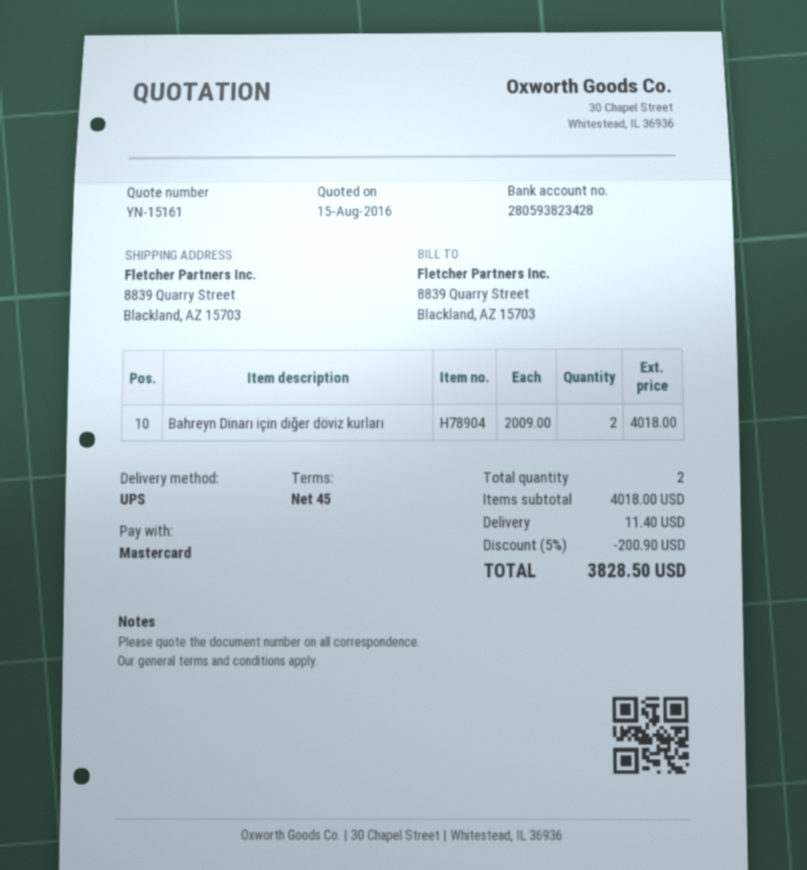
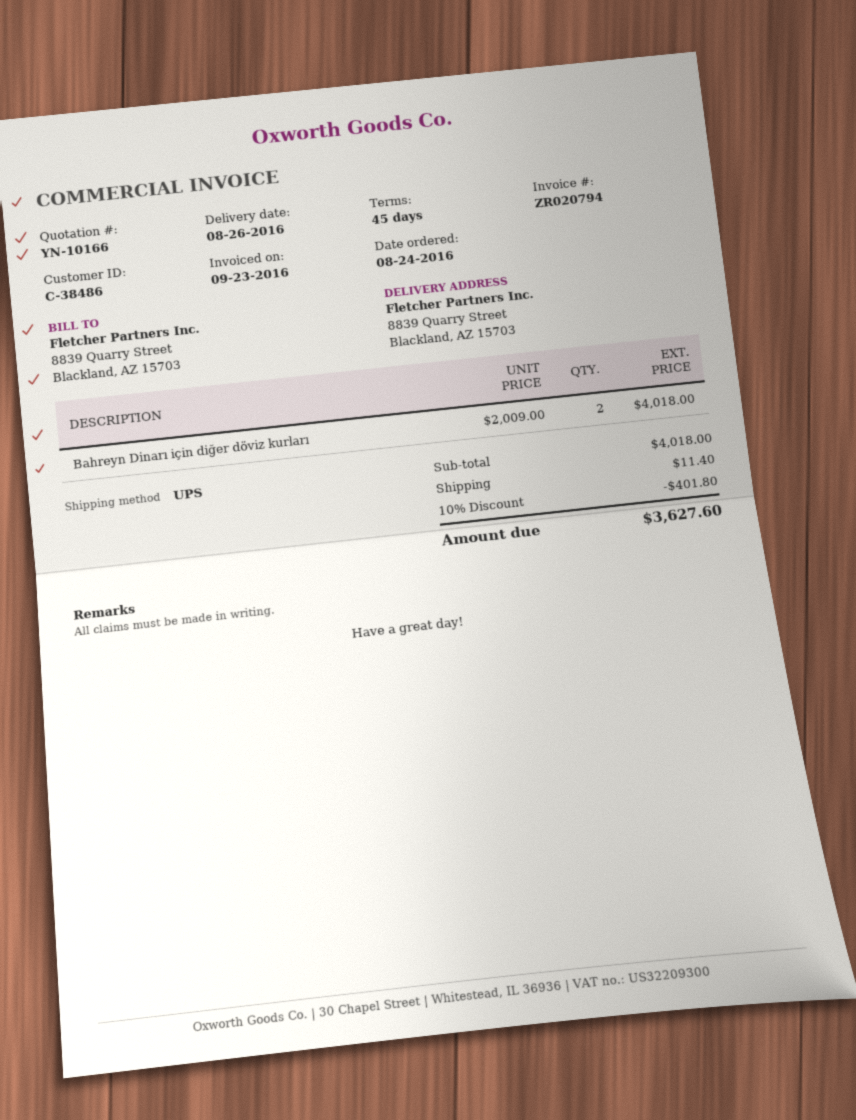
quote number: YN-15161 -> YN-10166
discount: 5% = 200.90 -> 10% = 401.80
total: 3828.50 -> 3627.60

